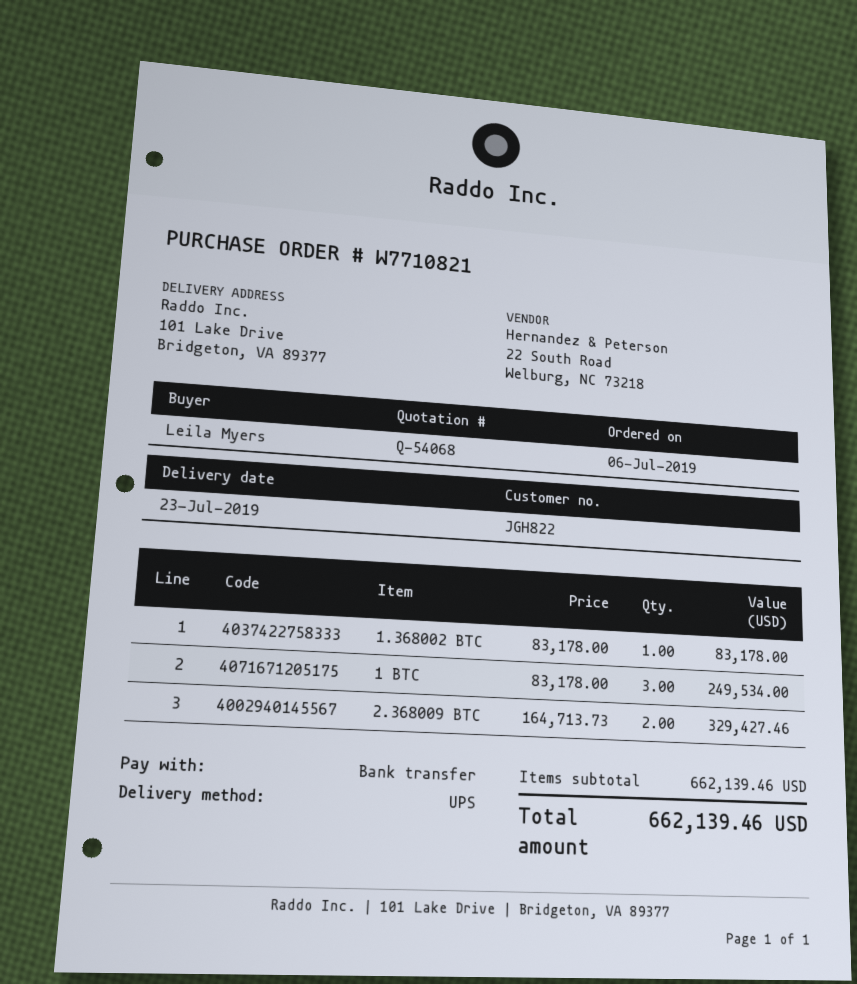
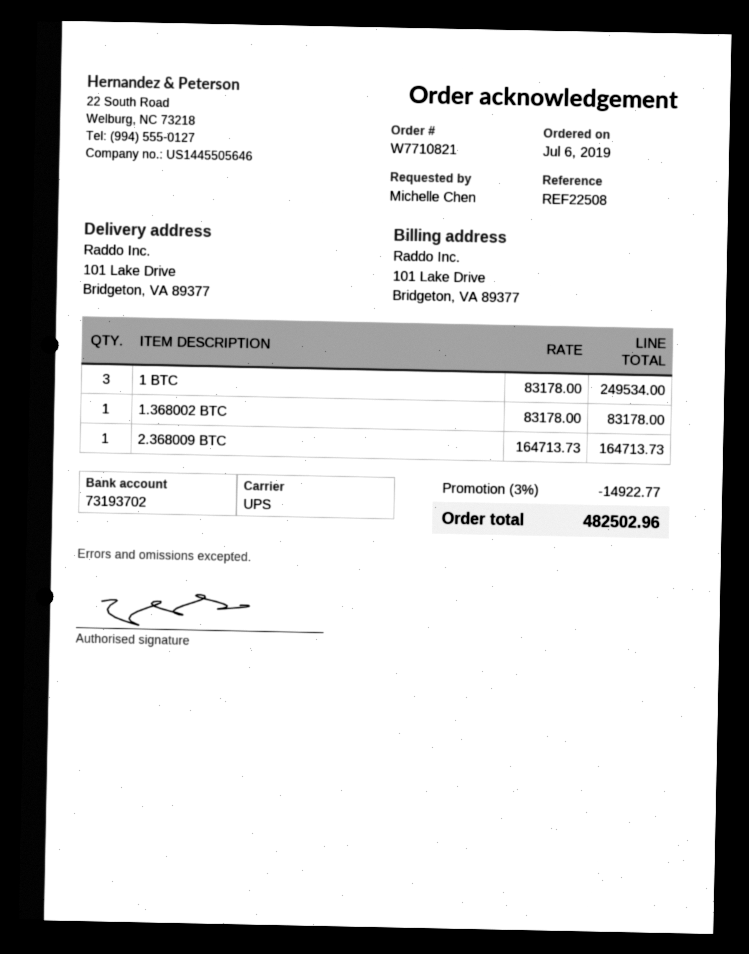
ordered by: Leila Myers -> Michelle Chen
2.368009 BTC: 2 x 164713.73 = 329427.46 -> 1 x 164713.73 = 164713.73
discount: none -> 3% = 14922.77
total: 662139.46 -> 482502.96

